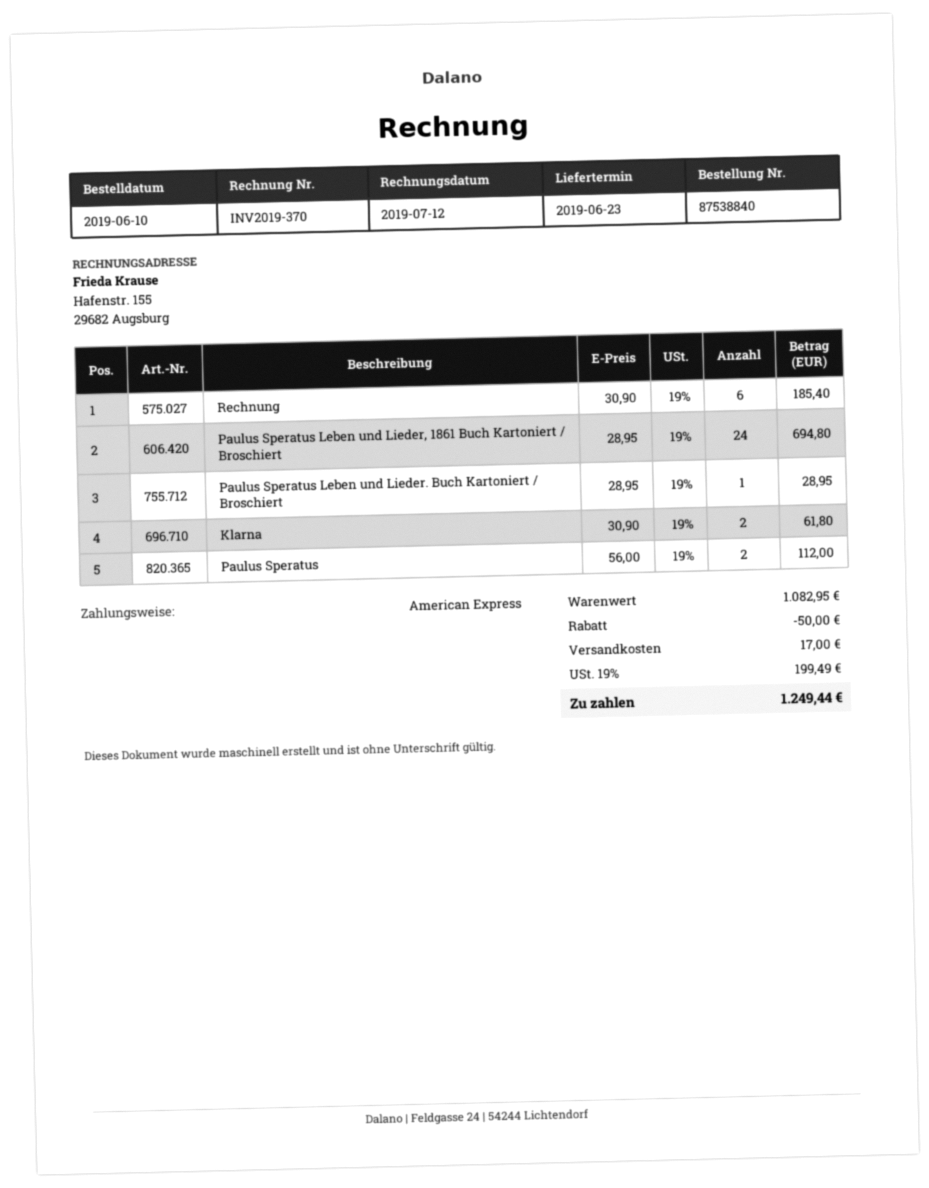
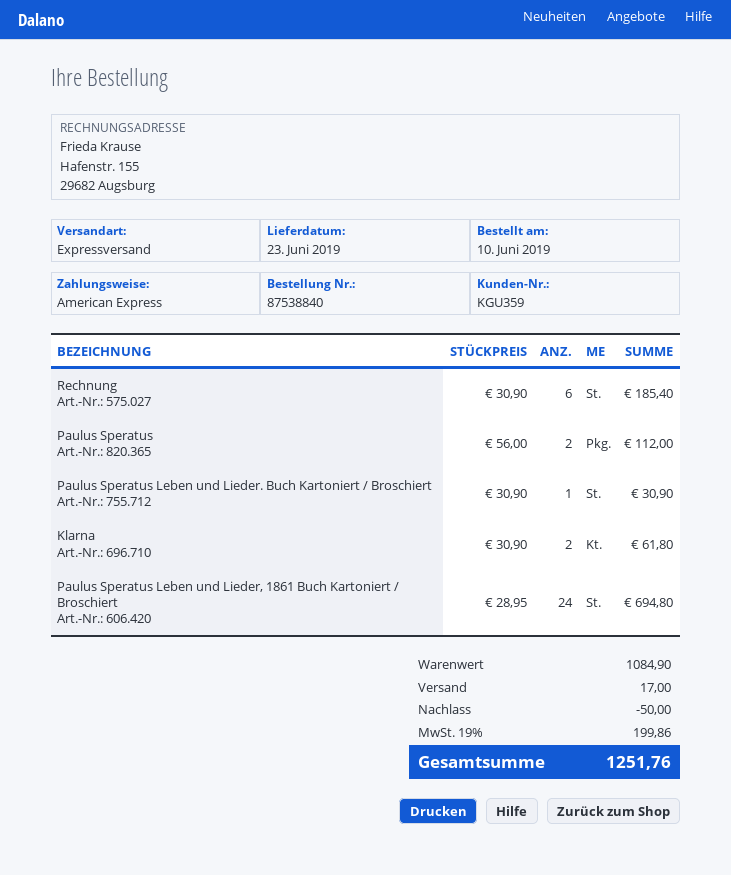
Paulus Speratus Leben und Lieder. Buch Kartoniert / Broschiert: 1 x 28.95 = 28.95 -> 1 x 30.90 = 30.90
subtotal: 1082.95 -> 1084.90
tax: 19% = 199.49 -> 19% = 199.86
total: 1249.44 -> 1251.76

